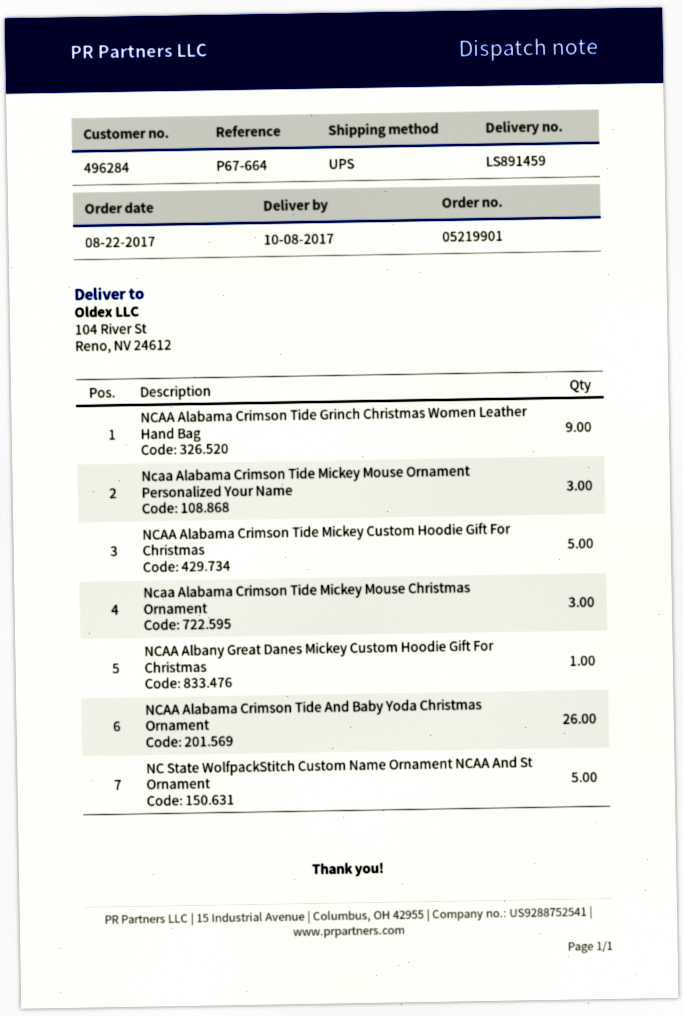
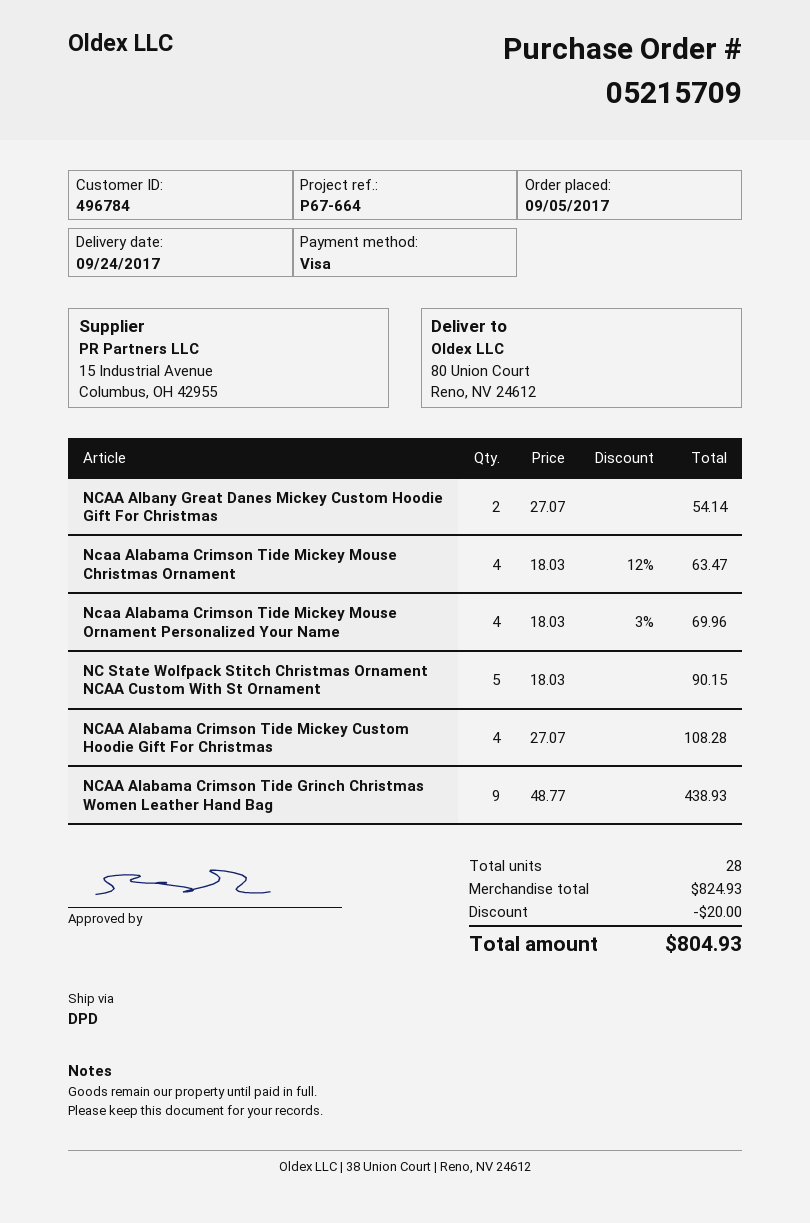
order number: 05219901 -> 05215709
order date: 2017-08-22 -> 2017-09-05
delivery date: 2017-10-08 -> 2017-09-24
customer number: 496284 -> 496784
shipping method: UPS -> DPD
ship to: 104 River St, Reno, NV 24612 -> 80 Union Court, Reno, NV 24612
Ncaa Alabama Crimson Tide Mickey Mouse Ornament Personalized Your Name: 3 -> 4
NCAA Alabama Crimson Tide Mickey Custom Hoodie Gift For Christmas: 5 -> 4
Ncaa Alabama Crimson Tide Mickey Mouse Christmas Ornament: 3 -> 4
NCAA Albany Great Danes Mickey Custom Hoodie Gift For Christmas: 1 -> 2
NCAA Alabama Crimson Tide And Baby Yoda Christmas Ornament: 26 -> none
NC State WolfpackStitch Custom Name Ornament NCAA And St Ornament: 5 -> none
NC State Wolfpack Stitch Christmas Ornament NCAA Custom With St Ornament: none -> 5

